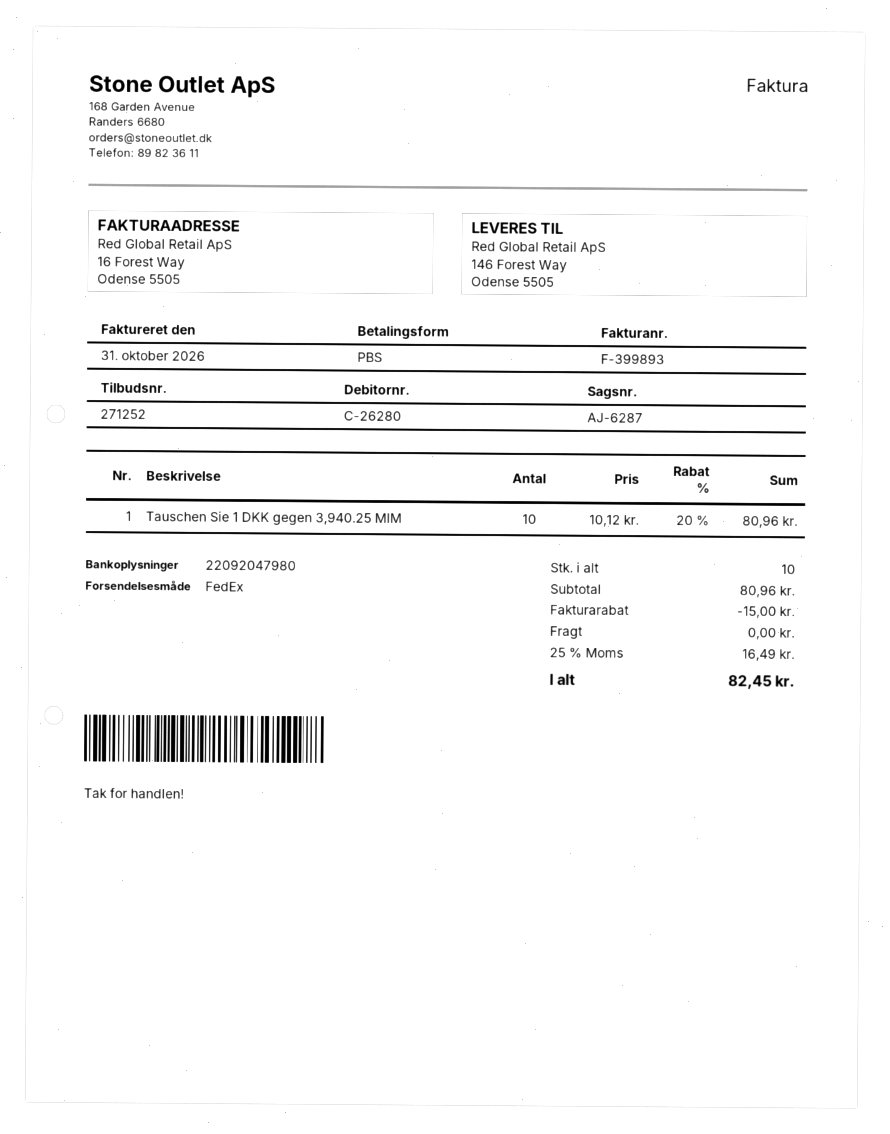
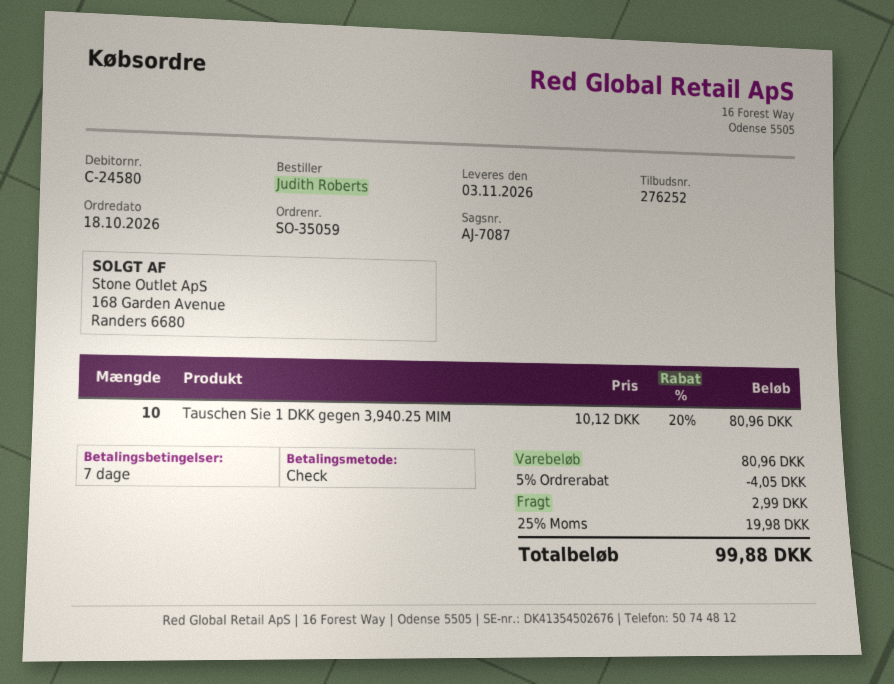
quote number: 271252 -> 276252
customer number: C-26280 -> C-24580
reference: AJ-6287 -> AJ-7087
payment method: direct debit -> cheque
discount: 15.00 -> 4.05
shipping: 0.00 -> 2.99
tax: 25% = 16.49 -> 25% = 19.98
total: 82.45 -> 99.88

